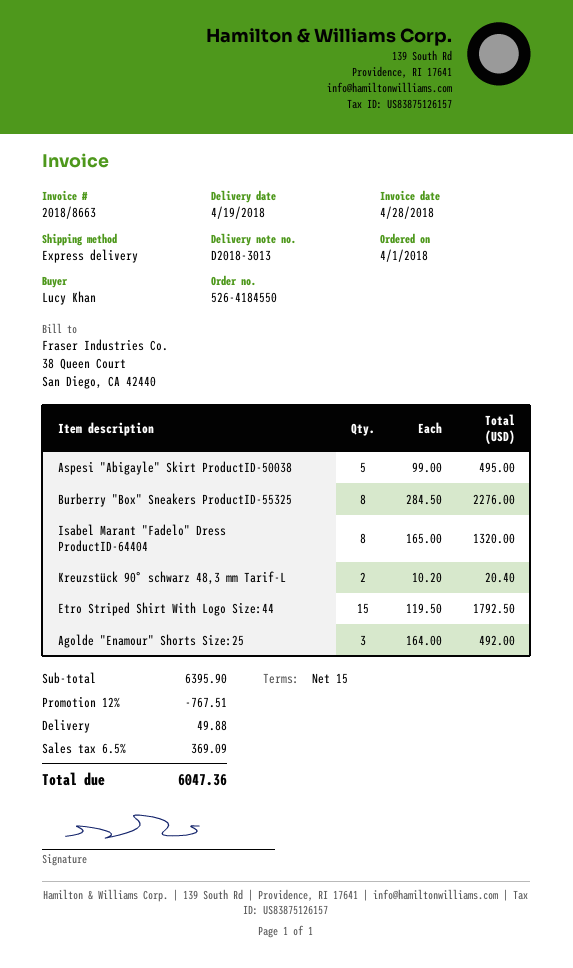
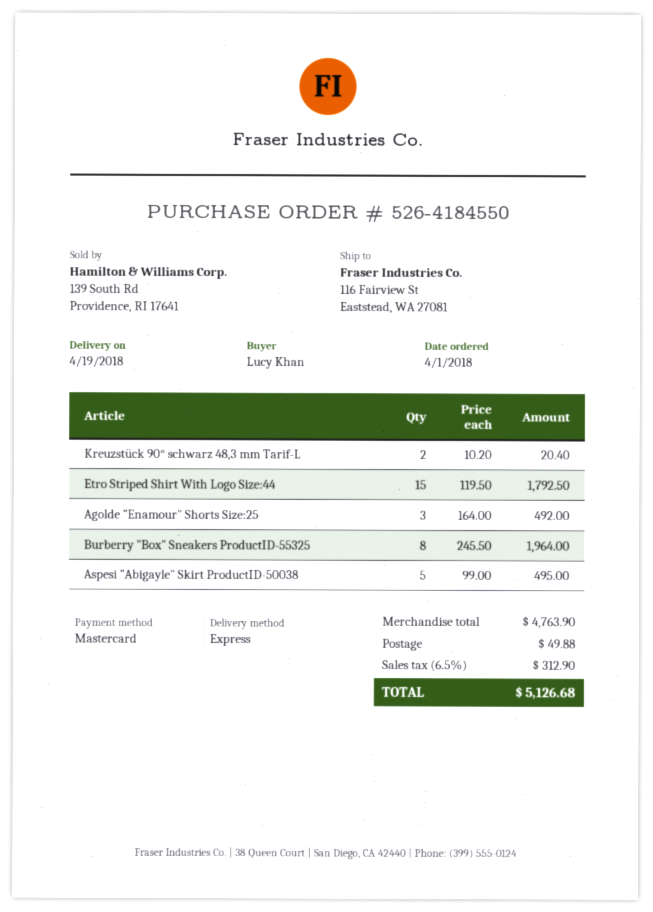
Burberry "Box" Sneakers ProductID-55325: 8 x 284.50 = 2276.00 -> 8 x 245.50 = 1964.00
Isabel Marant "Fadelo" Dress ProductID-64404: 8 x 165.00 = 1320.00 -> none
subtotal: 6395.90 -> 4763.90
discount: 12% = 767.51 -> none
tax: 6.5% = 369.09 -> 6.5% = 312.90
total: 6047.36 -> 5126.68

